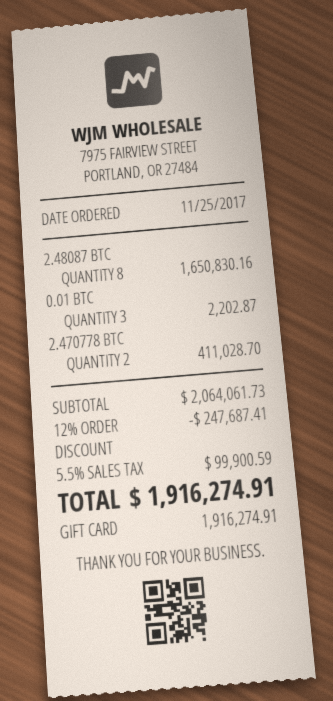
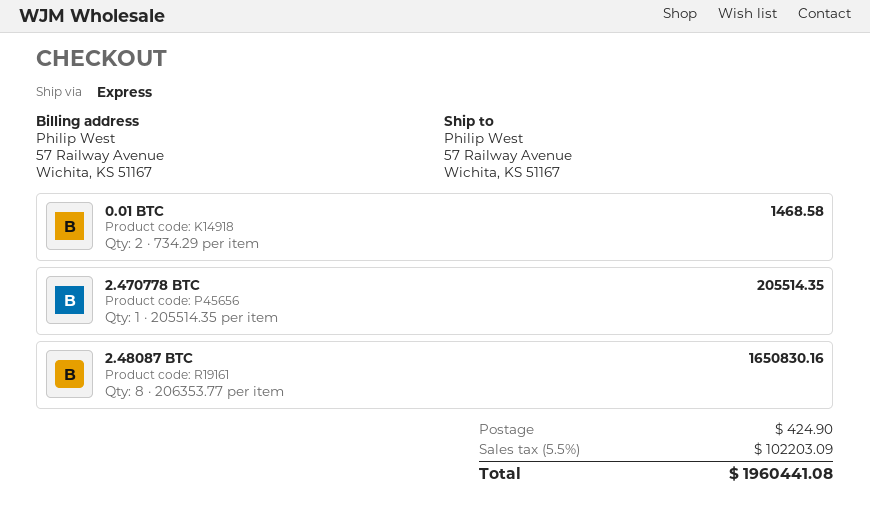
0.01 BTC: 3 for 2202.87 -> 2 for 1468.58
2.470778 BTC: 2 for 411028.70 -> 1 for 205514.35
discount: 12% = 247687.41 -> none
shipping: none -> 424.90
tax: 5.5% = 99900.59 -> 5.5% = 102203.09
total: 1916274.91 -> 1960441.08

